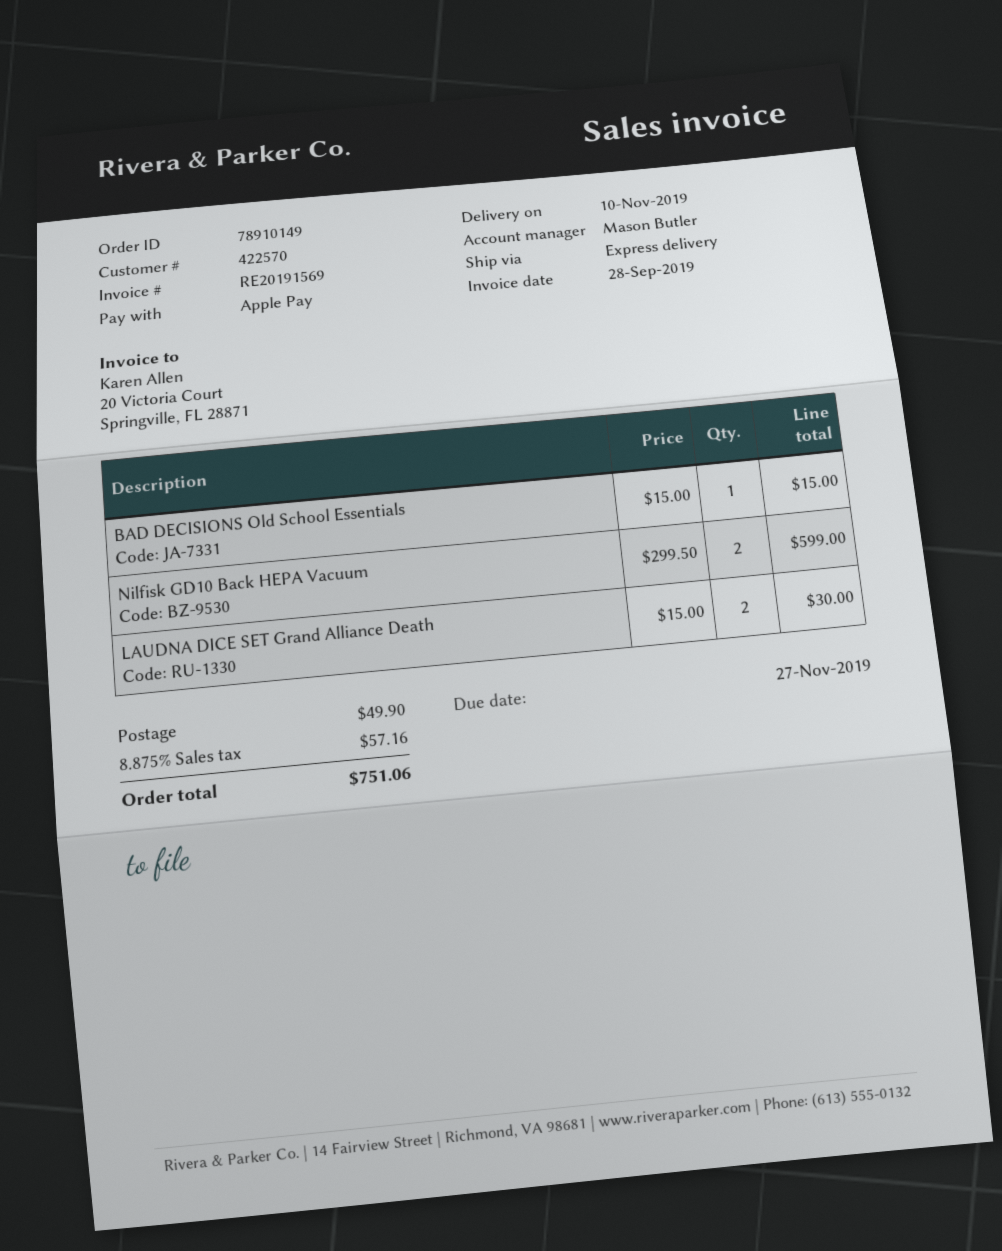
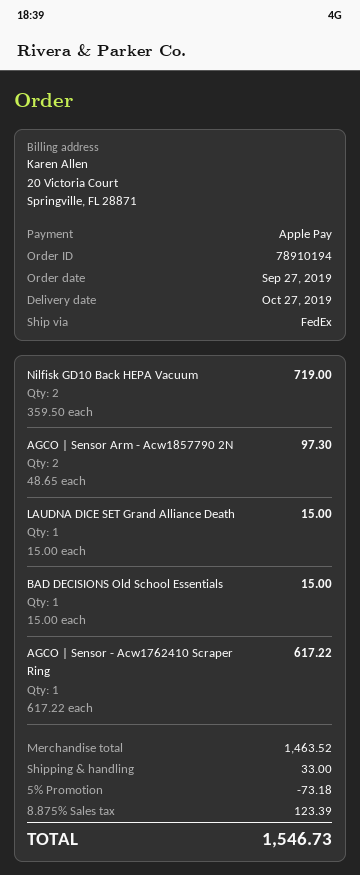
order number: 78910149 -> 78910194
delivery date: 2019-11-10 -> 2019-10-27
shipping method: express -> FedEx
Nilfisk GD10 Back HEPA Vacuum: 2 x 299.50 = 599.00 -> 2 x 359.50 = 719.00
LAUDNA DICE SET Grand Alliance Death: 2 x 15.00 = 30.00 -> 1 x 15.00 = 15.00
AGCO | Sensor Arm - Acw1857790 2N: none -> 2 x 48.65 = 97.30
AGCO | Sensor - Acw1762410 Scraper Ring: none -> 1 x 617.22 = 617.22
discount: none -> 5% = 73.18
shipping: 49.90 -> 33.00
tax: 8.875% = 57.16 -> 8.875% = 123.39
total: 751.06 -> 1546.73

